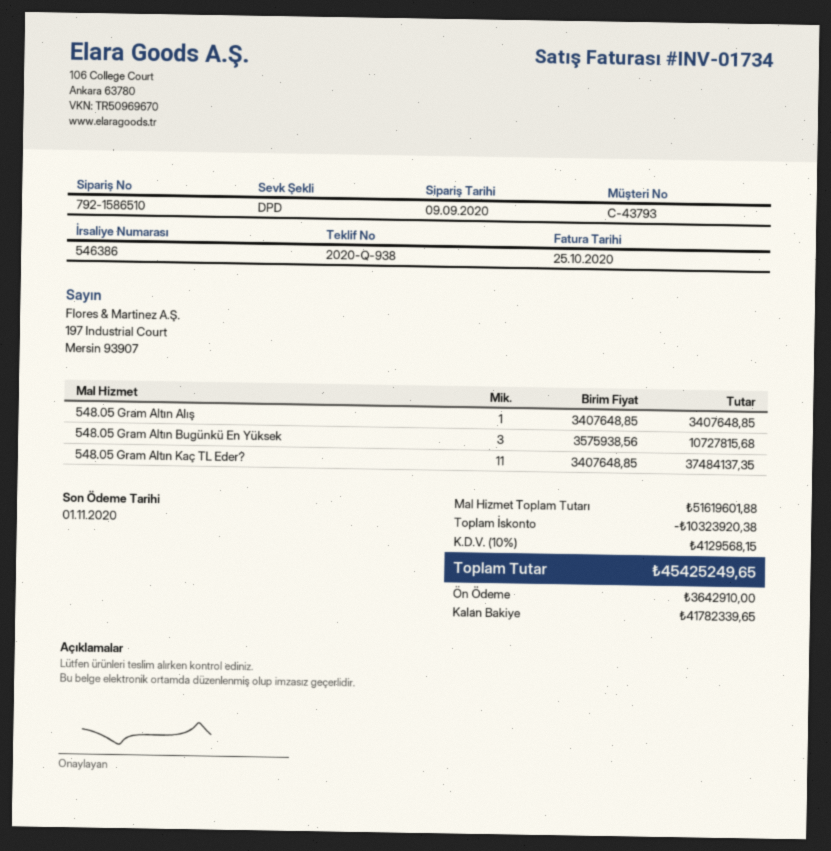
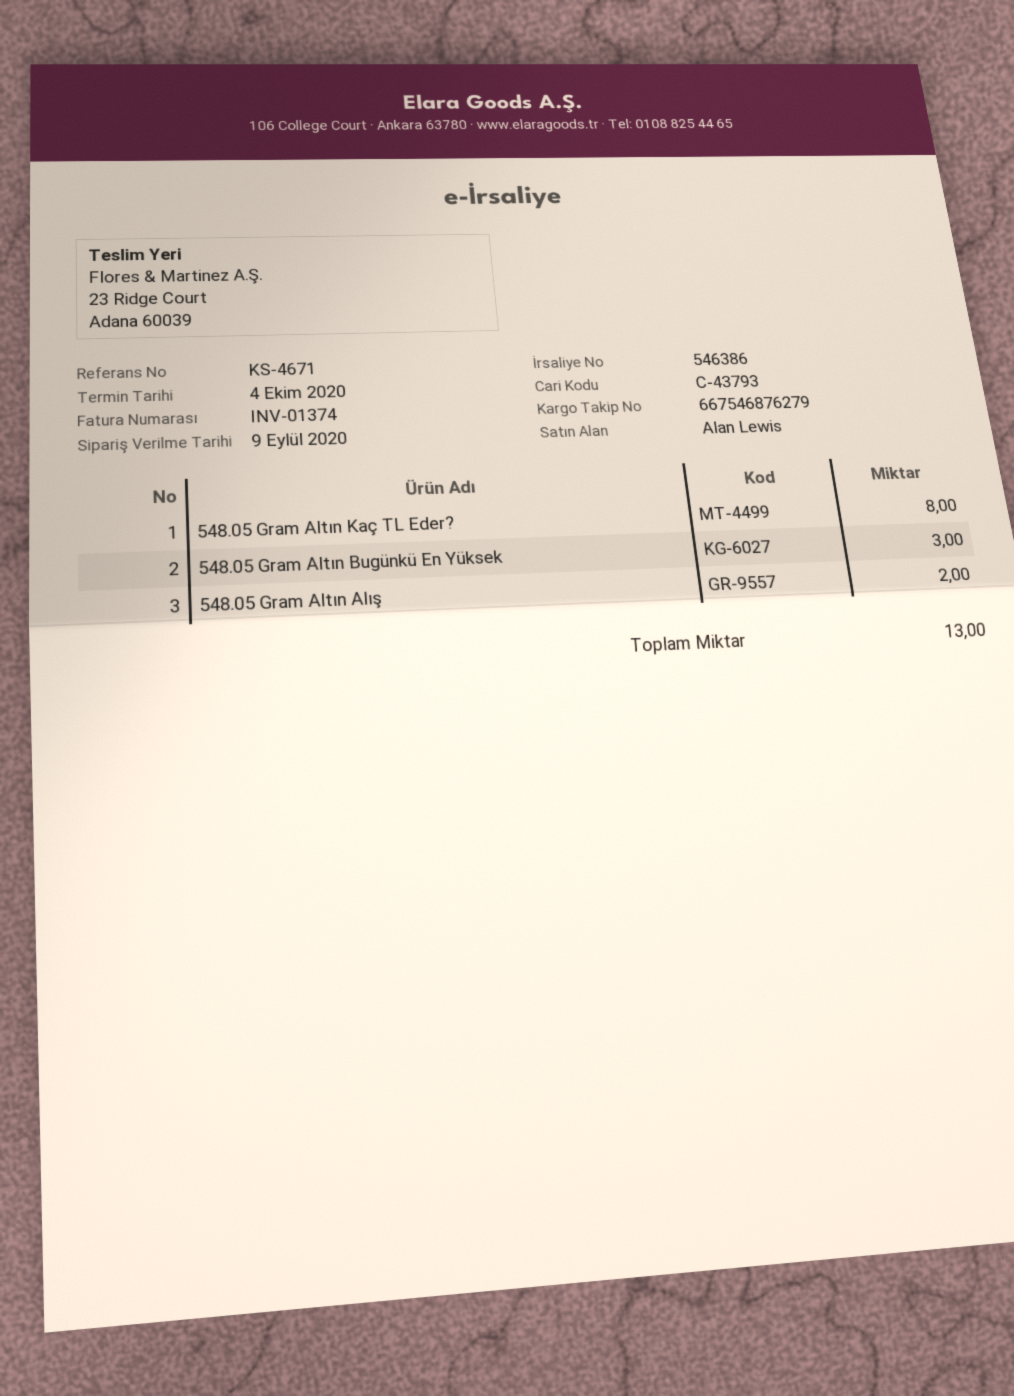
invoice number: INV-01734 -> INV-01374
548.05 Gram Altın Alış: 1 -> 2
548.05 Gram Altın Kaç TL Eder?: 11 -> 8

